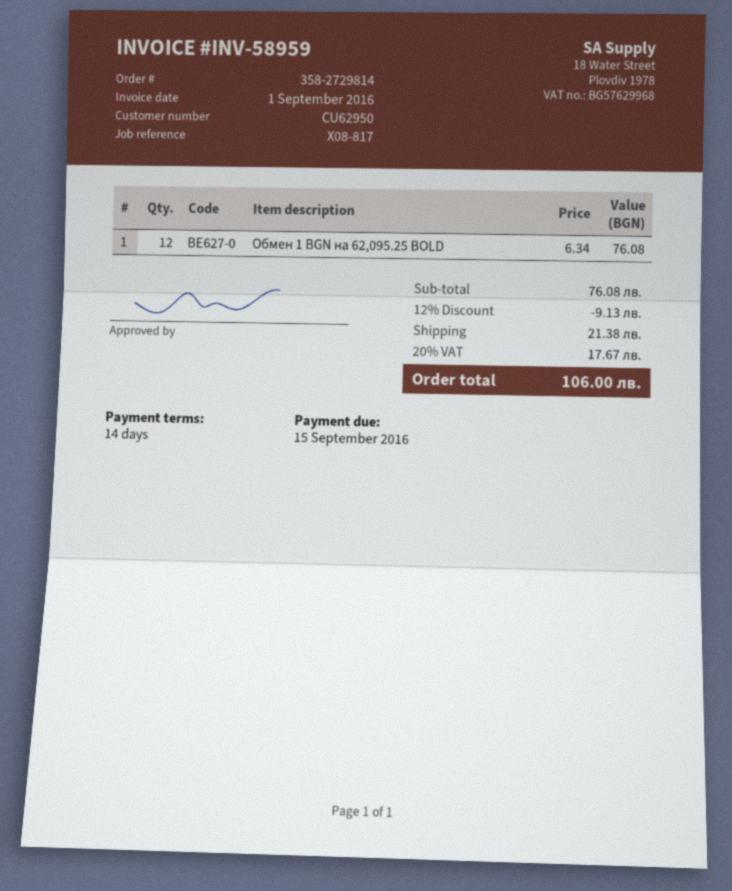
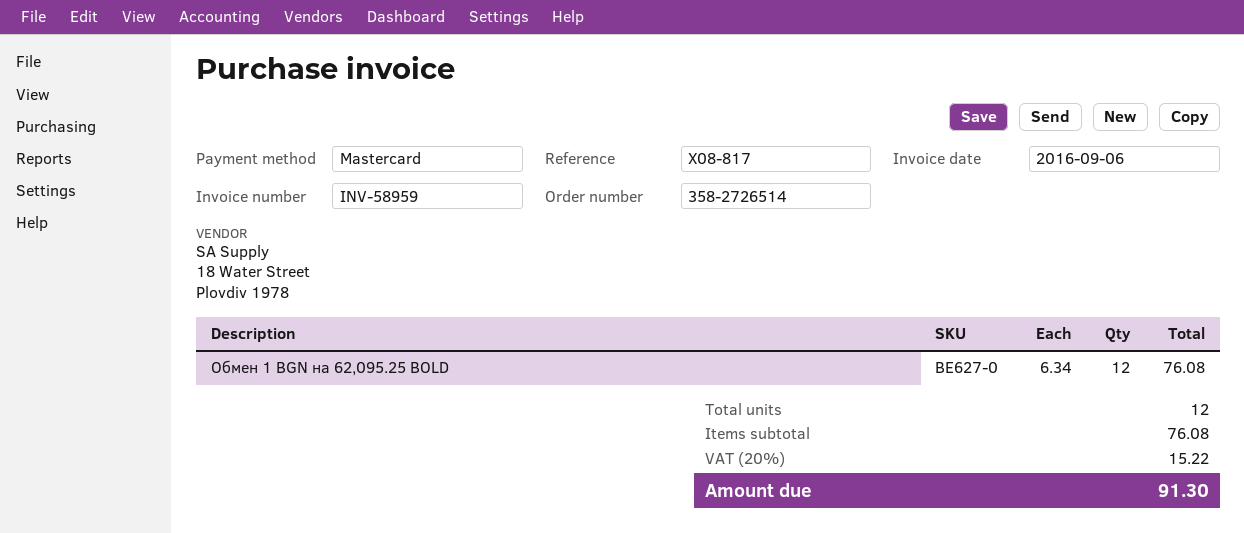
order number: 358-2729814 -> 358-2726514
invoice date: 2016-09-01 -> 2016-09-06
discount: 12% = 9.13 -> none
shipping: 21.38 -> none
tax: 20% = 17.67 -> 20% = 15.22
total: 106.00 -> 91.30

